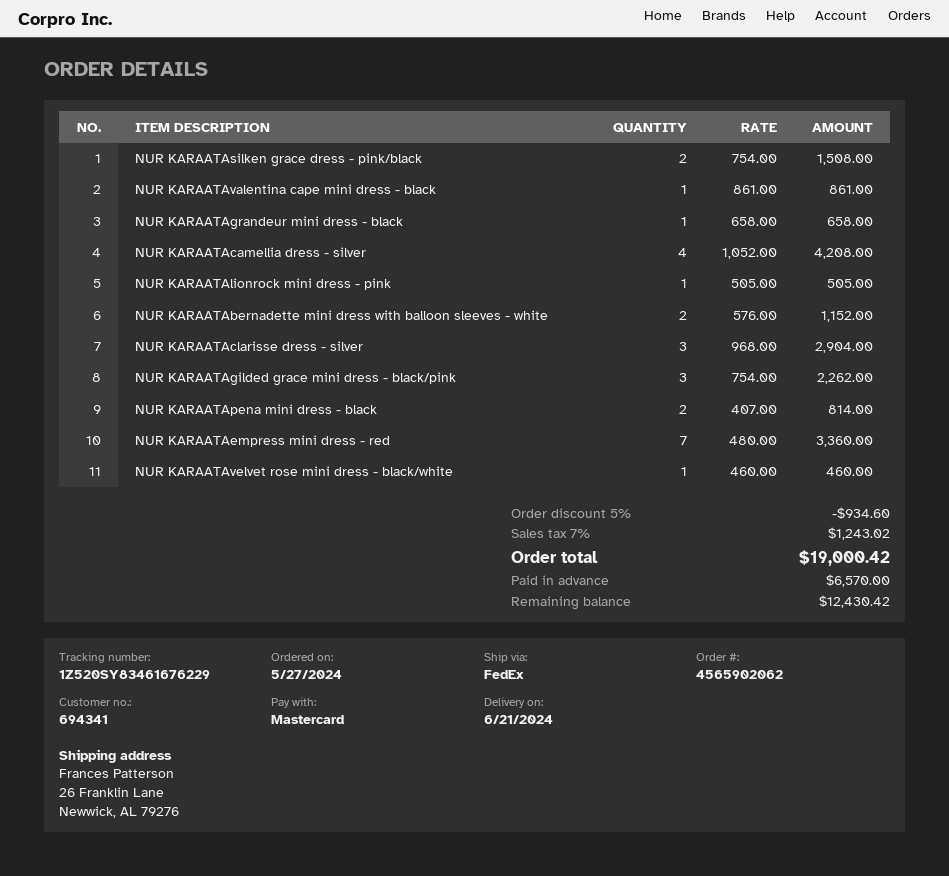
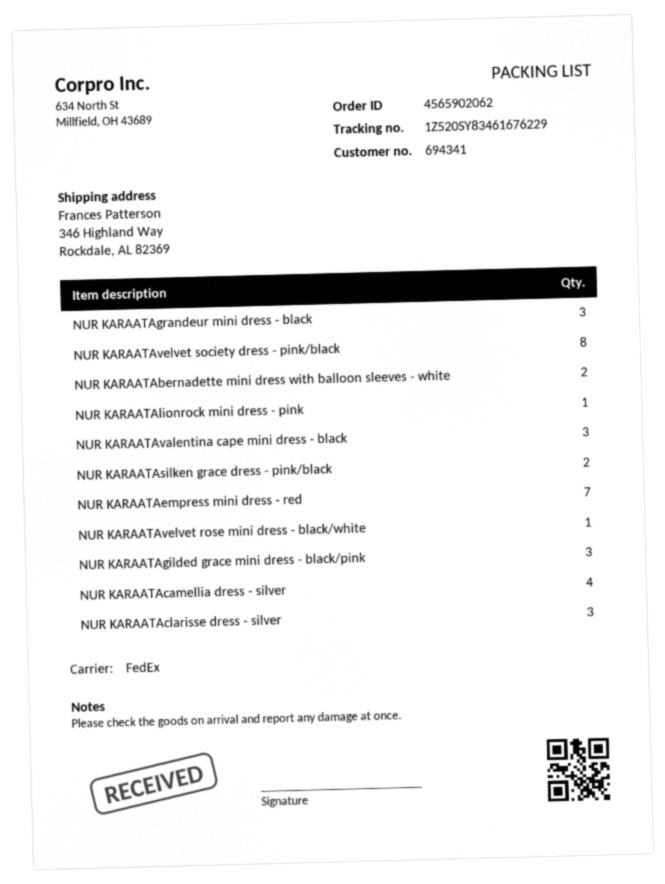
ship to: 26 Franklin Lane, Newwick, AL 79276 -> 346 Highland Way, Rockdale, AL 82369
NUR KARAATAvalentina cape mini dress - black: 1 -> 3
NUR KARAATAgrandeur mini dress - black: 1 -> 3
NUR KARAATApena mini dress - black: 2 -> none
NUR KARAATAvelvet society dress - pink/black: none -> 8

